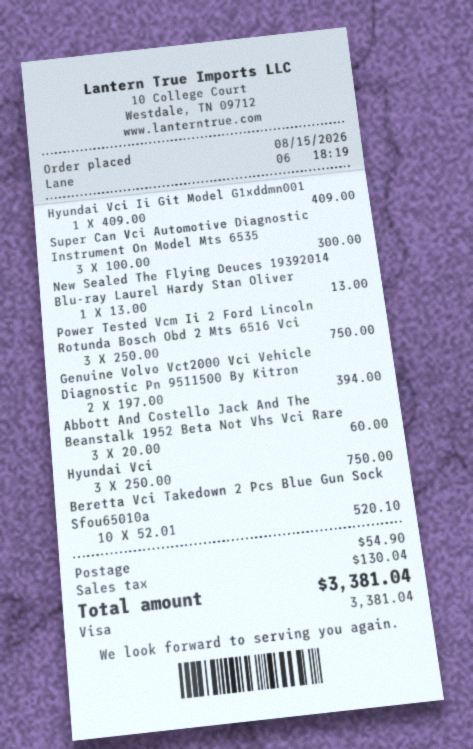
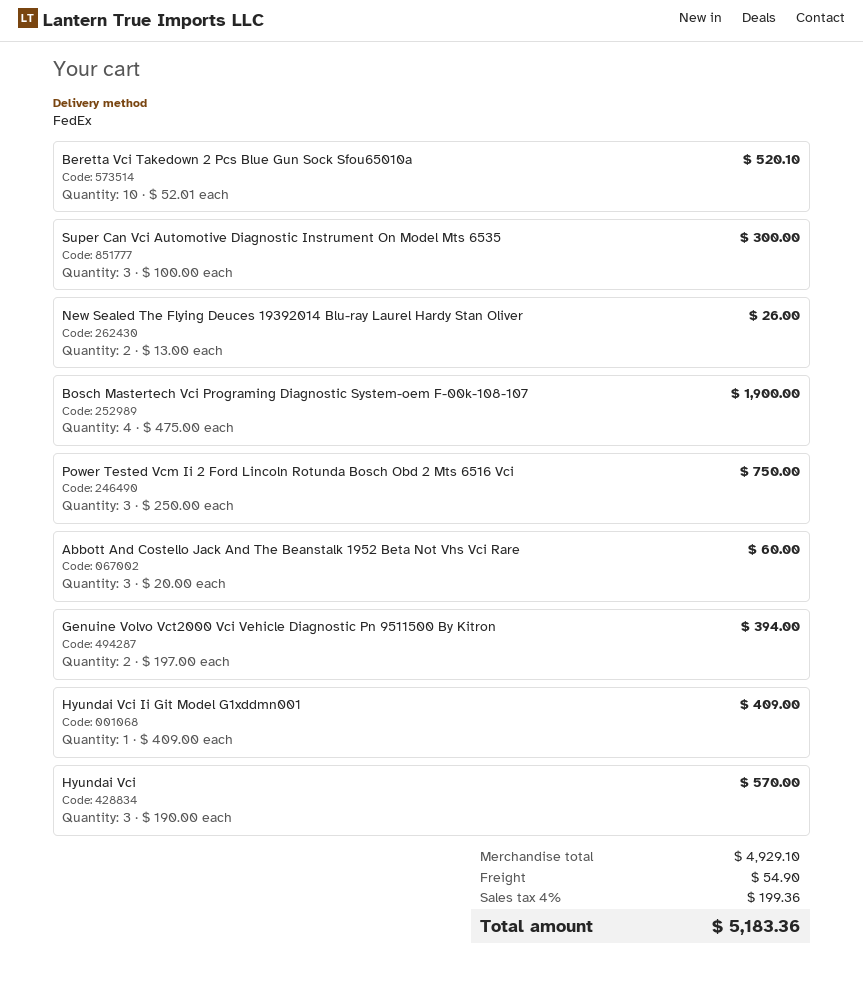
New Sealed The Flying Deuces 19392014 Blu-ray Laurel Hardy Stan Oliver: 1 x 13.00 = 13.00 -> 2 x 13.00 = 26.00
Hyundai Vci: 3 x 250.00 = 750.00 -> 3 x 190.00 = 570.00
Bosch Mastertech Vci Programing Diagnostic System-oem F-00k-108-107: none -> 4 x 475.00 = 1900.00
tax: 130.04 -> 199.36
total: 3381.04 -> 5183.36

